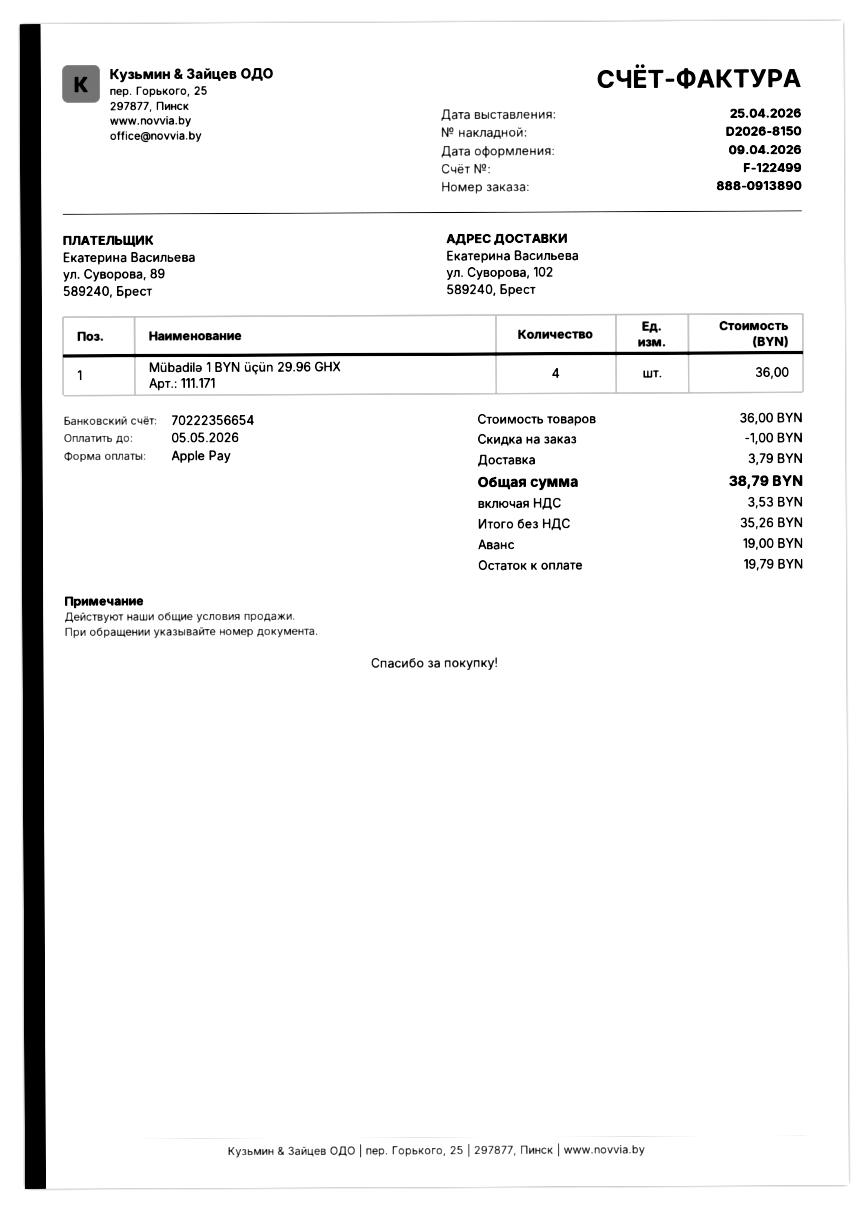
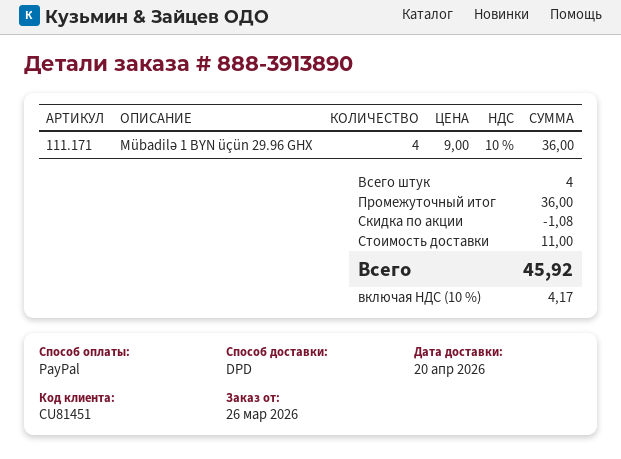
order number: 888-0913890 -> 888-3913890
order date: 2026-04-09 -> 2026-03-26
payment method: Apple Pay -> PayPal
discount: 1.00 -> 1.08
shipping: 3.79 -> 11.00
tax: 3.53 -> 4.17
total: 38.79 -> 45.92

